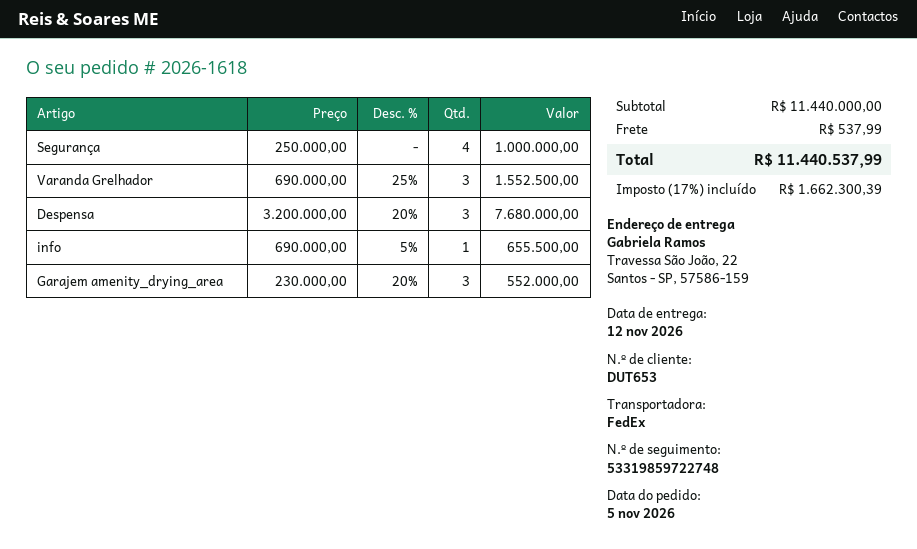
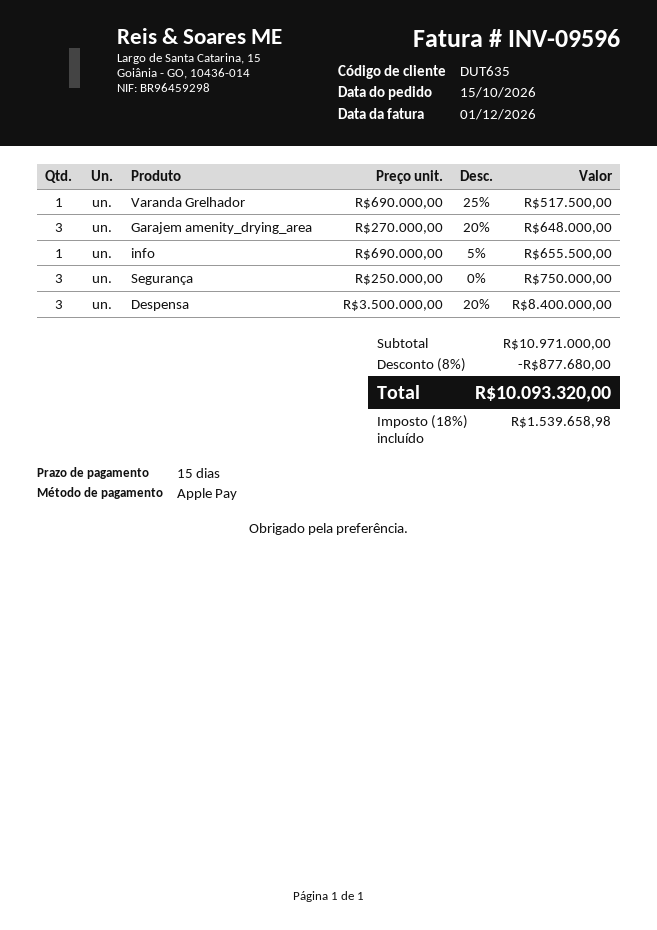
order date: 2026-11-05 -> 2026-10-15
customer number: DUT653 -> DUT635
Segurança: 4 x 250000.00 = 1000000.00 -> 3 x 250000.00 = 750000.00
Varanda Grelhador: 3 x 690000.00 - 25% = 1552500.00 -> 1 x 690000.00 - 25% = 517500.00
Despensa: 3 x 3200000.00 - 20% = 7680000.00 -> 3 x 3500000.00 - 20% = 8400000.00
Garajem amenity_drying_area: 3 x 230000.00 - 20% = 552000.00 -> 3 x 270000.00 - 20% = 648000.00
subtotal: 11440000.00 -> 10971000.00
discount: none -> 8% = 877680.00
shipping: 537.99 -> none
tax: 17% = 1662300.39 -> 18% = 1539658.98
total: 11440537.99 -> 10093320.00

